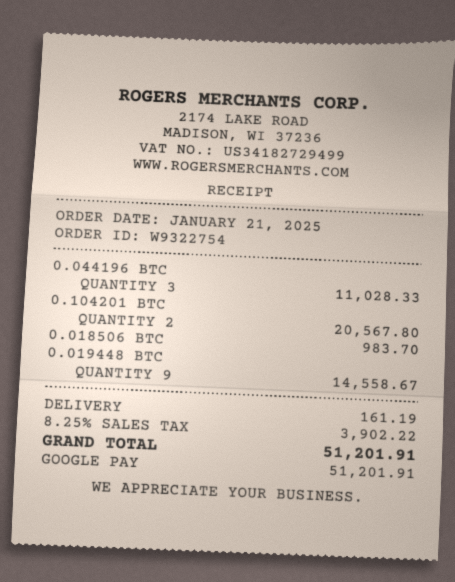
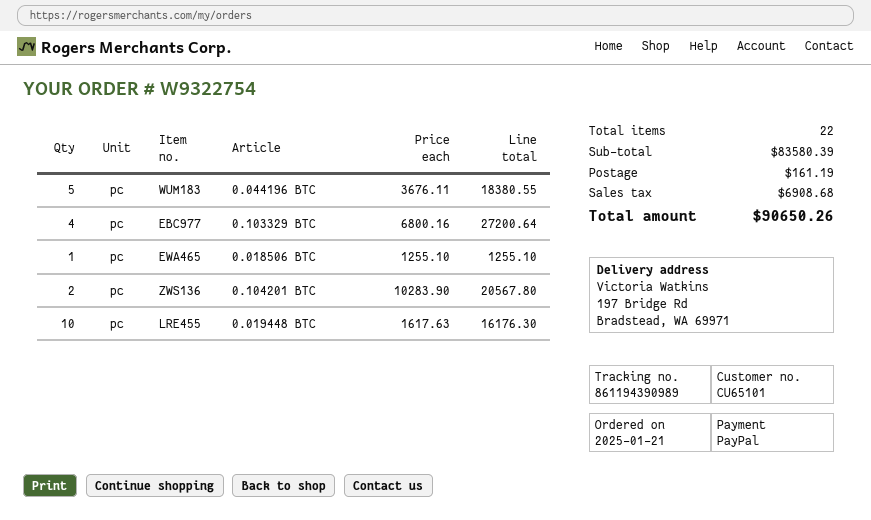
payment method: Google Pay -> PayPal
0.044196 BTC: 3 for 11028.33 -> 5 for 18380.55
0.018506 BTC: 1 for 983.70 -> 1 for 1255.10
0.019448 BTC: 9 for 14558.67 -> 10 for 16176.30
0.103329 BTC: none -> 4 for 27200.64
tax: 3902.22 -> 6908.68
total: 51201.91 -> 90650.26

